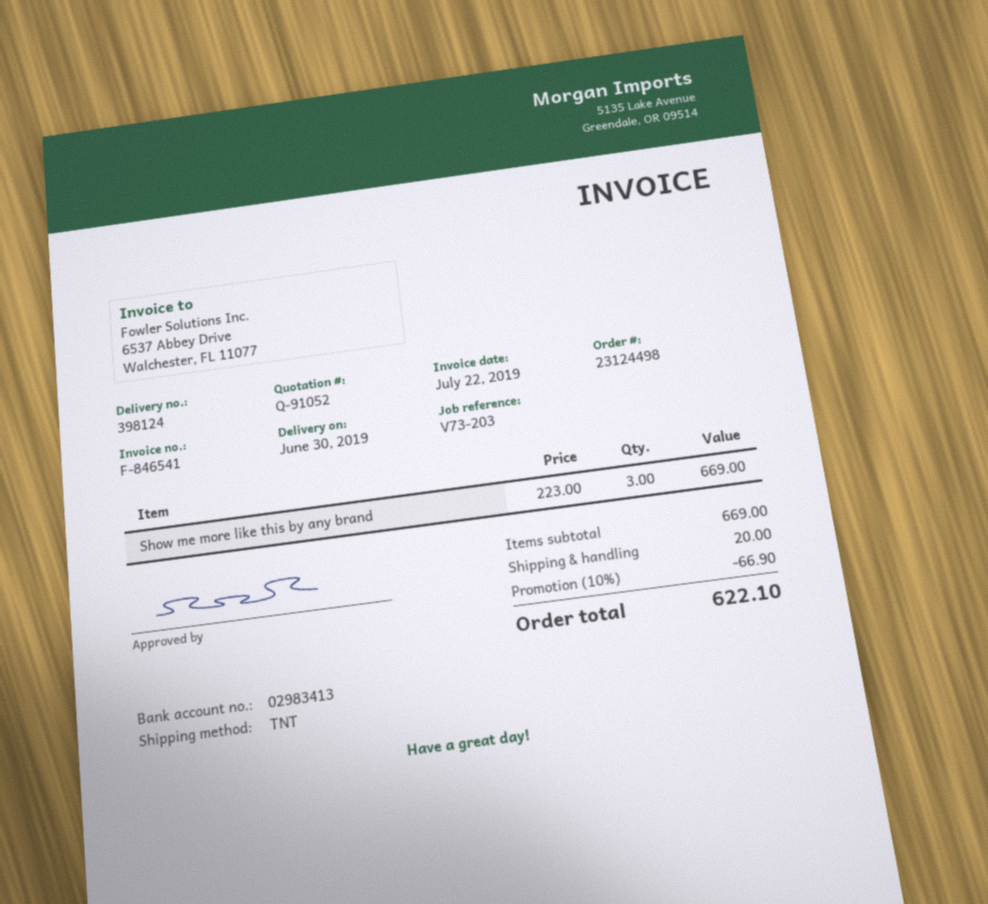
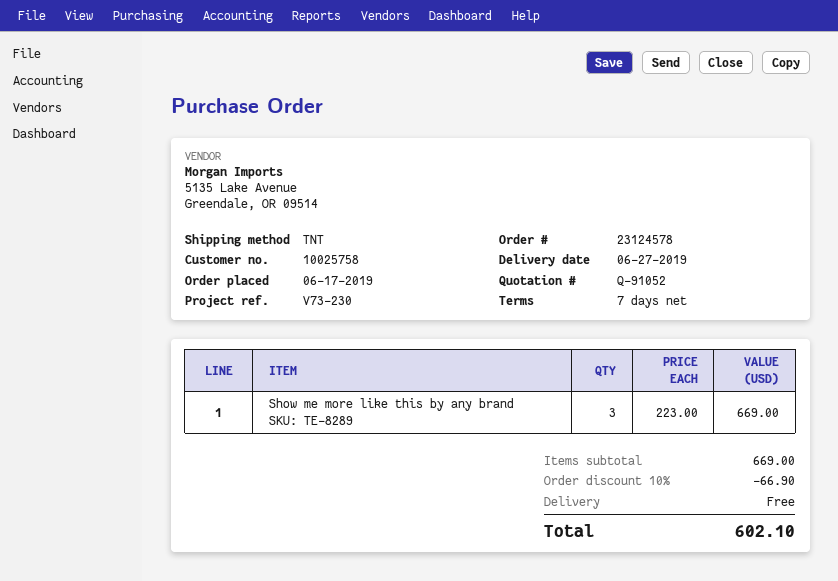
order number: 23124498 -> 23124578
delivery date: 2019-06-30 -> 2019-06-27
reference: V73-203 -> V73-230
shipping: 20.00 -> 0.00
total: 622.10 -> 602.10

